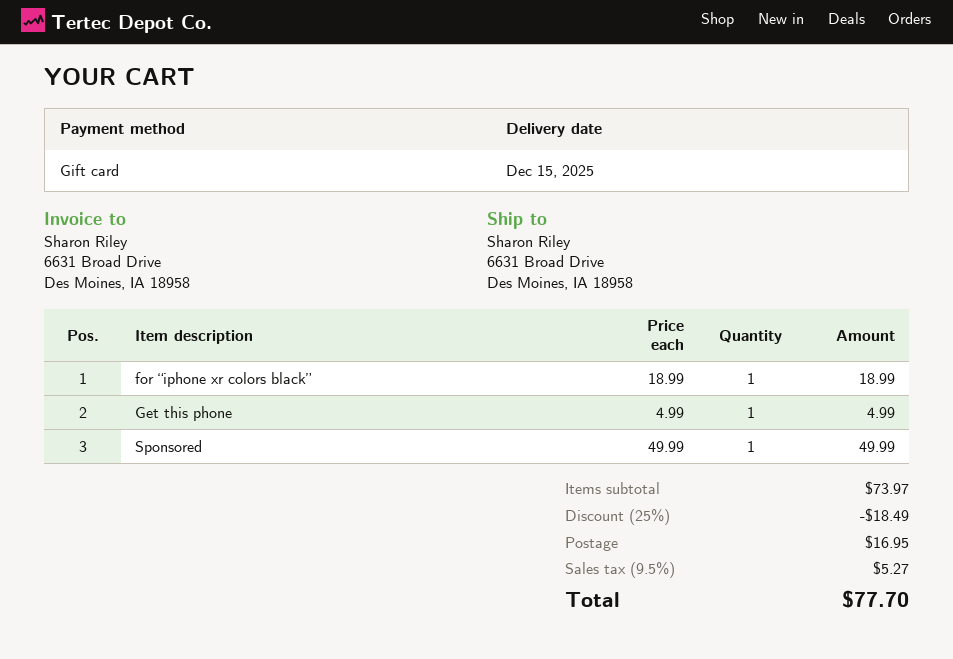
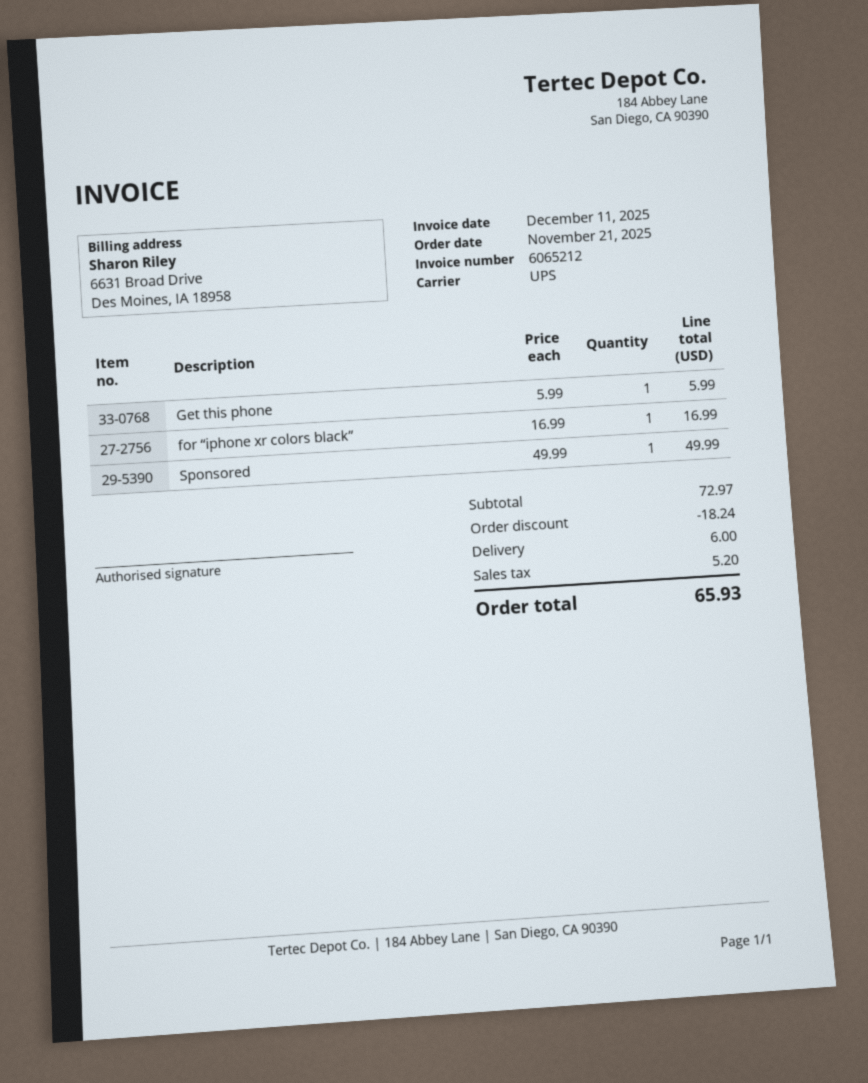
for “iphone xr colors black”: 1 x 18.99 = 18.99 -> 1 x 16.99 = 16.99
Get this phone: 1 x 4.99 = 4.99 -> 1 x 5.99 = 5.99
subtotal: 73.97 -> 72.97
discount: 18.49 -> 18.24
shipping: 16.95 -> 6.00
tax: 5.27 -> 5.20
total: 77.70 -> 65.93

